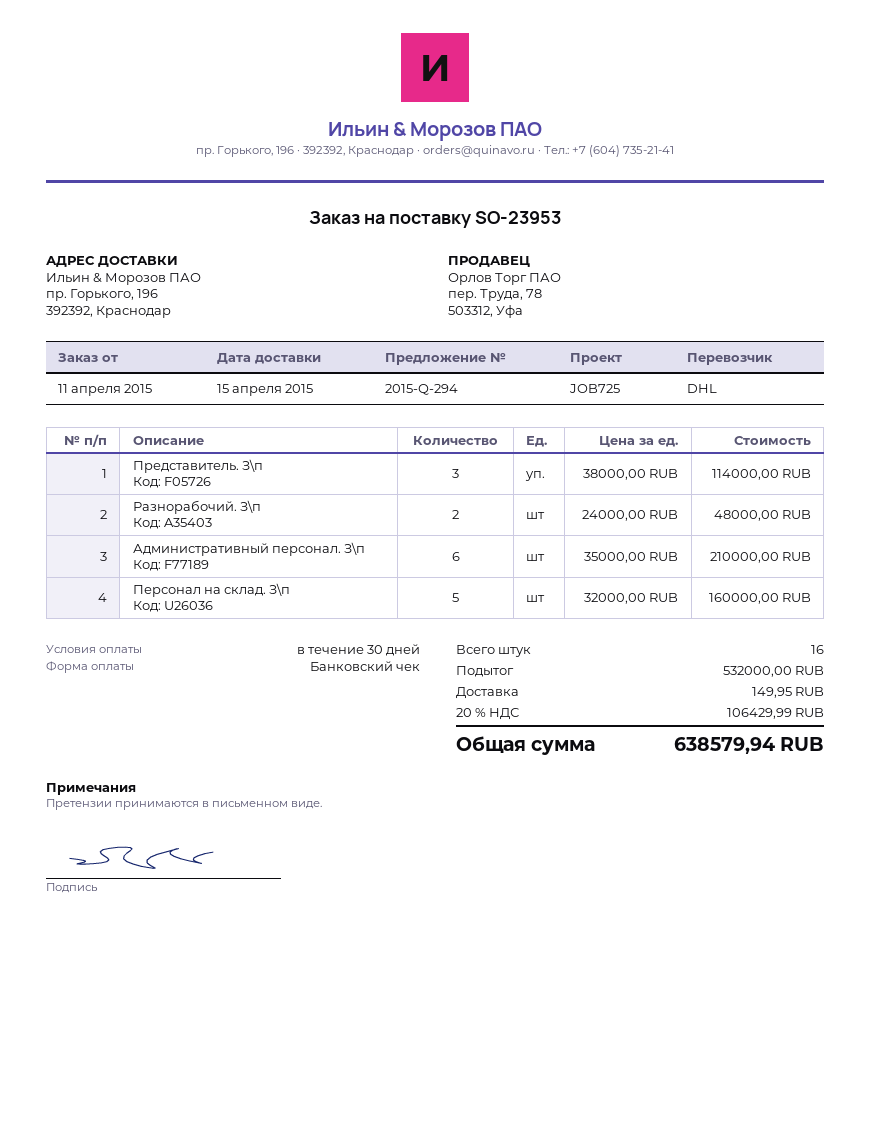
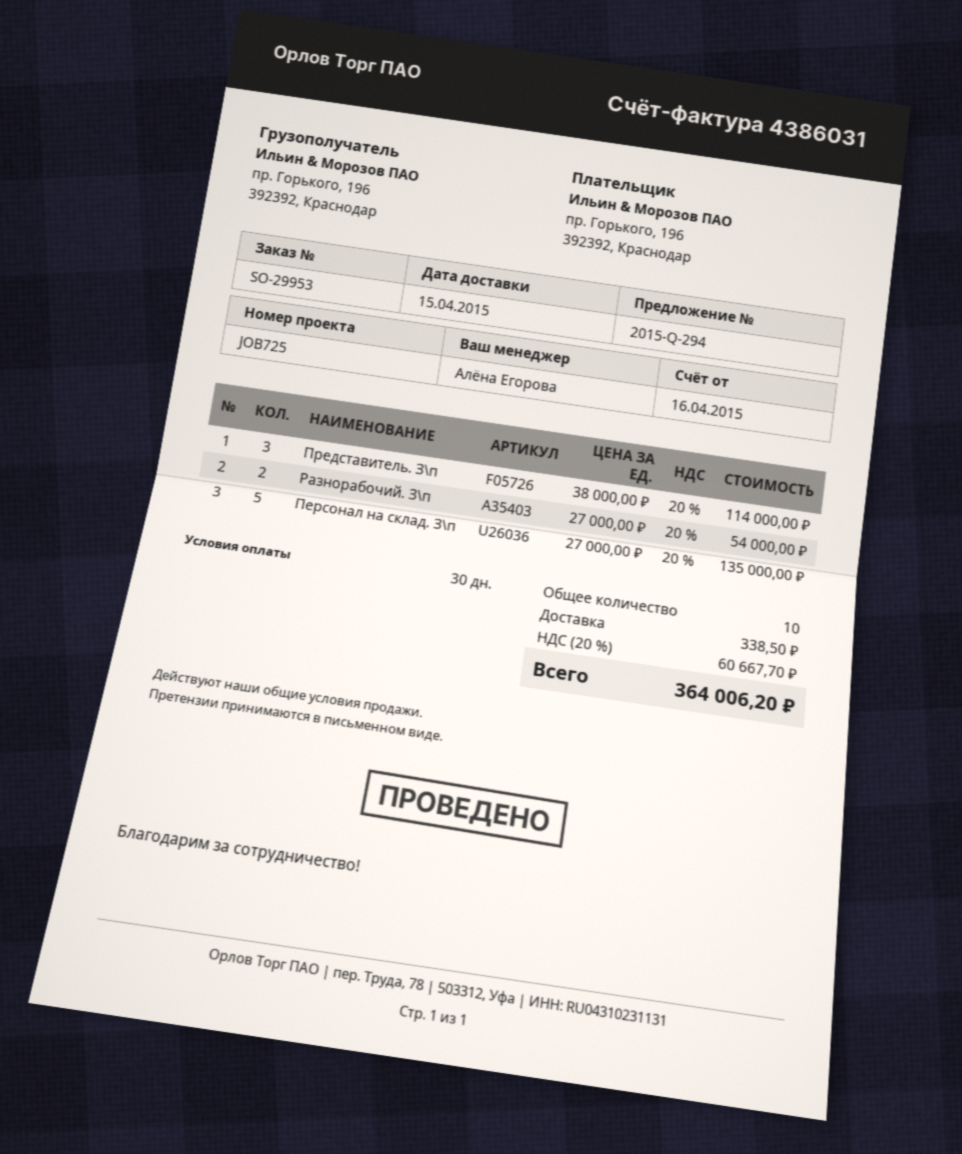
order number: SO-23953 -> SO-29953
Разнорабочий. З\п: 2 x 24000.00 = 48000.00 -> 2 x 27000.00 = 54000.00
Административный персонал. З\п: 6 x 35000.00 = 210000.00 -> none
Персонал на склад. З\п: 5 x 32000.00 = 160000.00 -> 5 x 27000.00 = 135000.00
total quantity: 16 -> 10
shipping: 149.95 -> 338.50
tax: 20% = 106429.99 -> 20% = 60667.70
total: 638579.94 -> 364006.20

